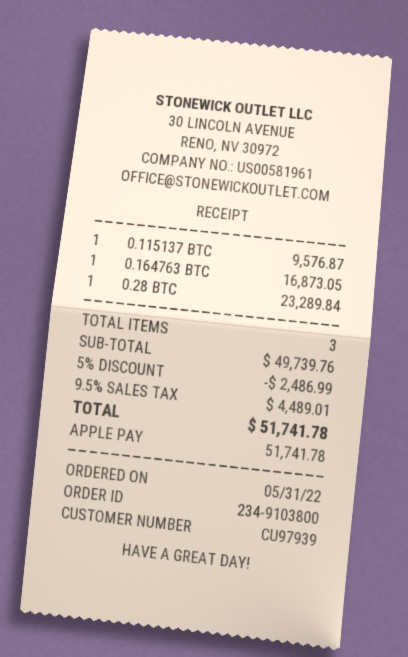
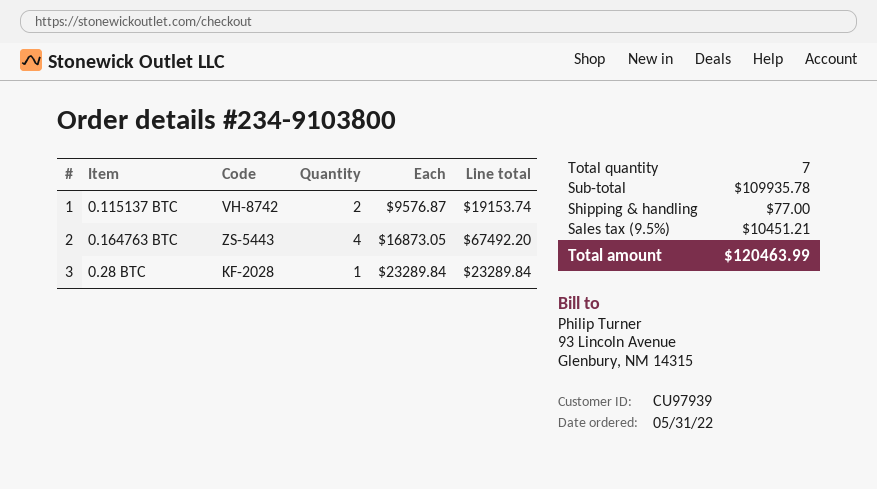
0.115137 BTC: 1 x 9576.87 = 9576.87 -> 2 x 9576.87 = 19153.74
0.164763 BTC: 1 x 16873.05 = 16873.05 -> 4 x 16873.05 = 67492.20
total quantity: 3 -> 7
subtotal: 49739.76 -> 109935.78
discount: 5% = 2486.99 -> none
shipping: none -> 77.00
tax: 9.5% = 4489.01 -> 9.5% = 10451.21
total: 51741.78 -> 120463.99

